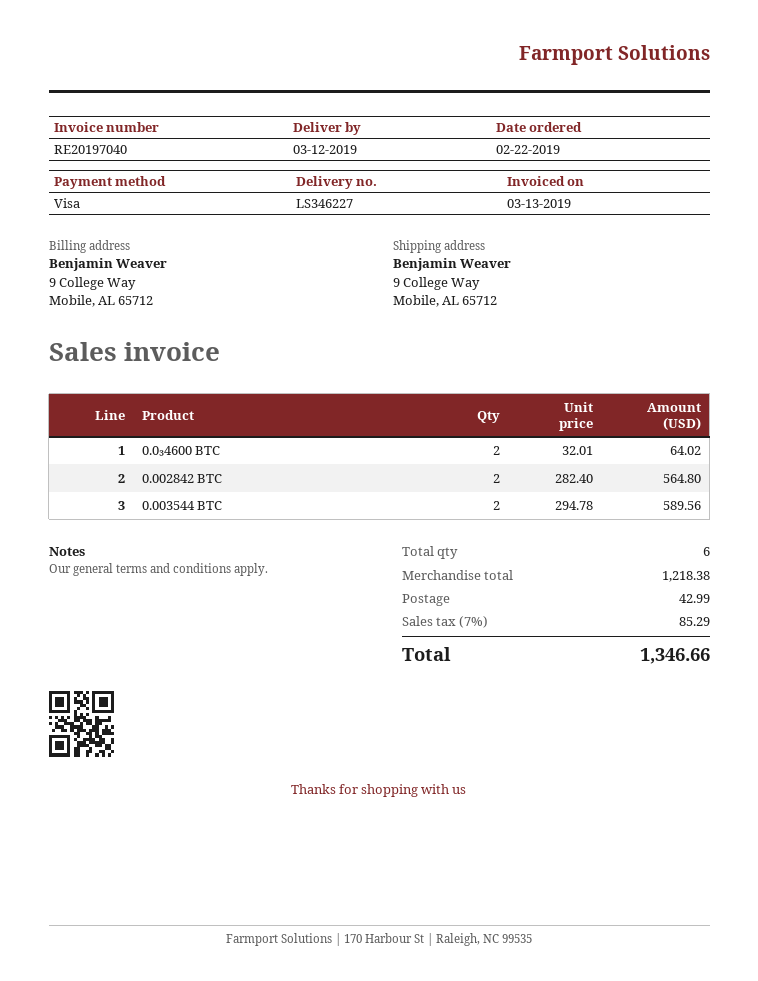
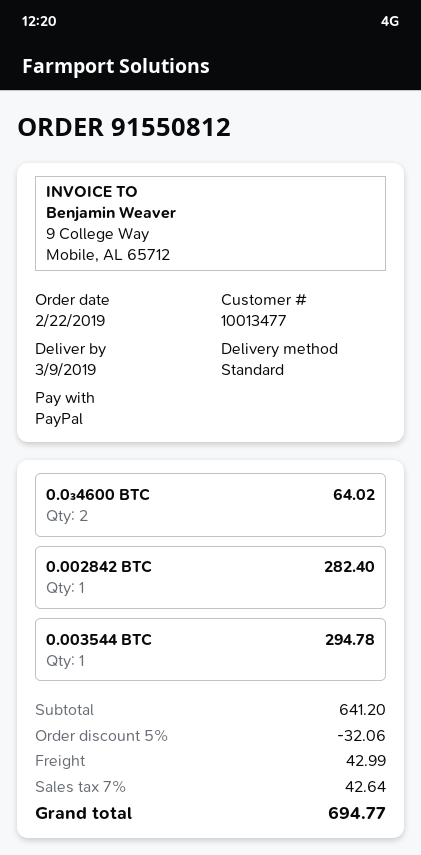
delivery date: 2019-03-12 -> 2019-03-09
payment method: Visa -> PayPal
0.002842 BTC: 2 for 564.80 -> 1 for 282.40
0.003544 BTC: 2 for 589.56 -> 1 for 294.78
subtotal: 1218.38 -> 641.20
discount: none -> 5% = 32.06
tax: 7% = 85.29 -> 7% = 42.64
total: 1346.66 -> 694.77

